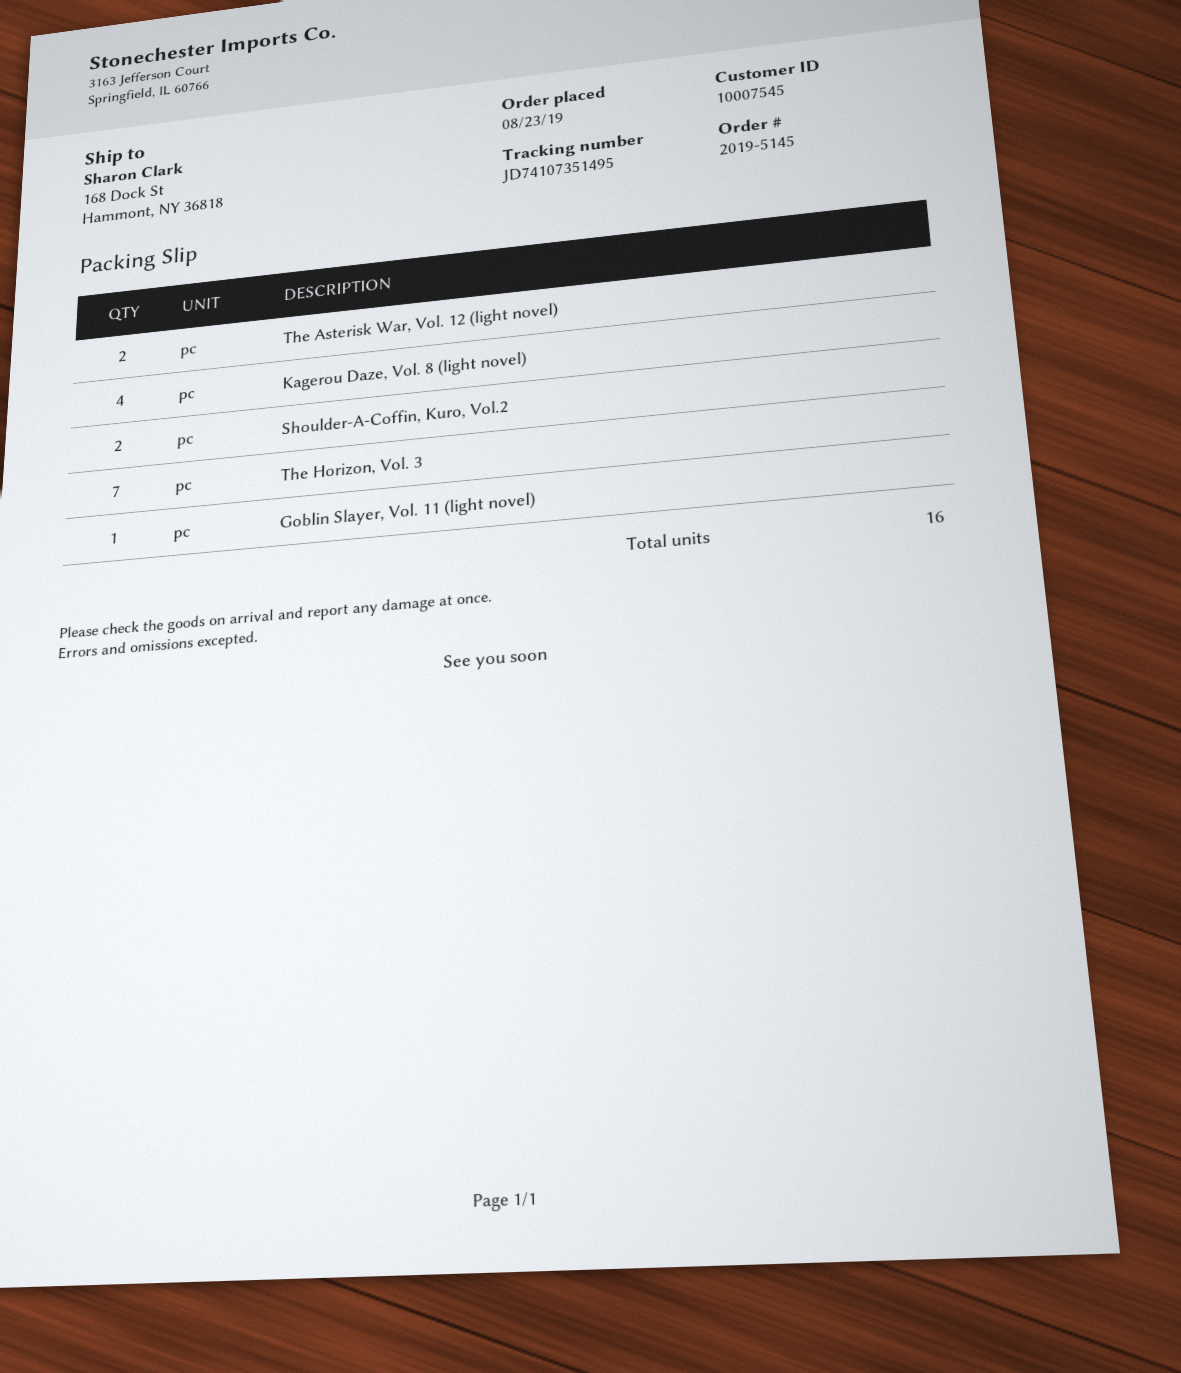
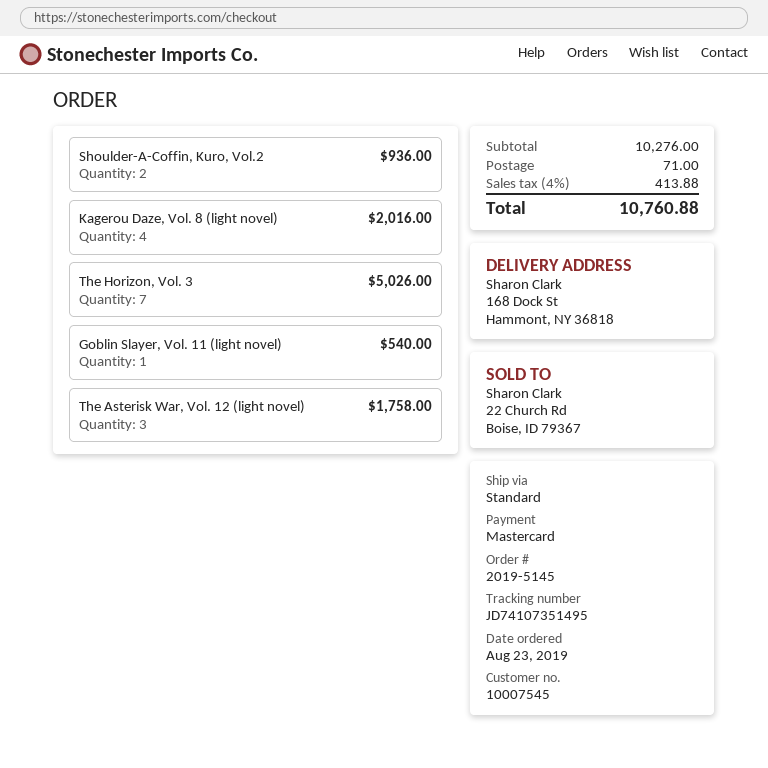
The Asterisk War, Vol. 12 (light novel): 2 -> 3

